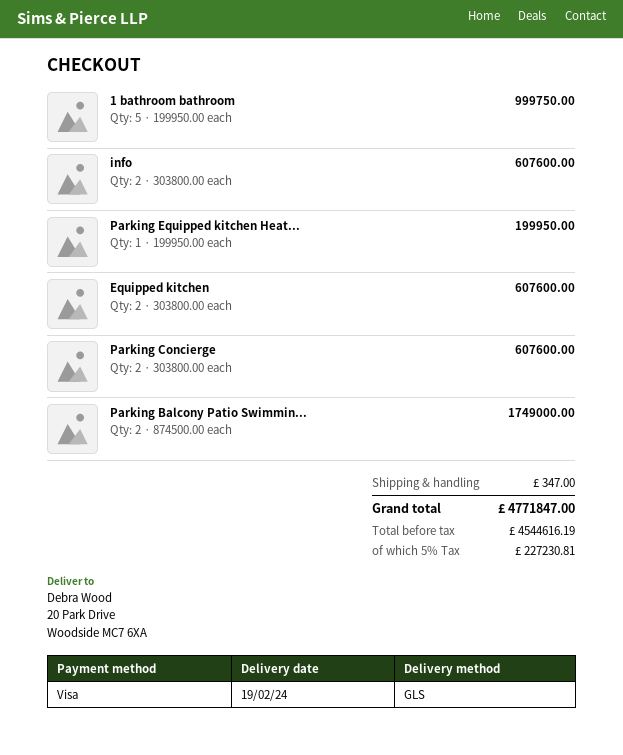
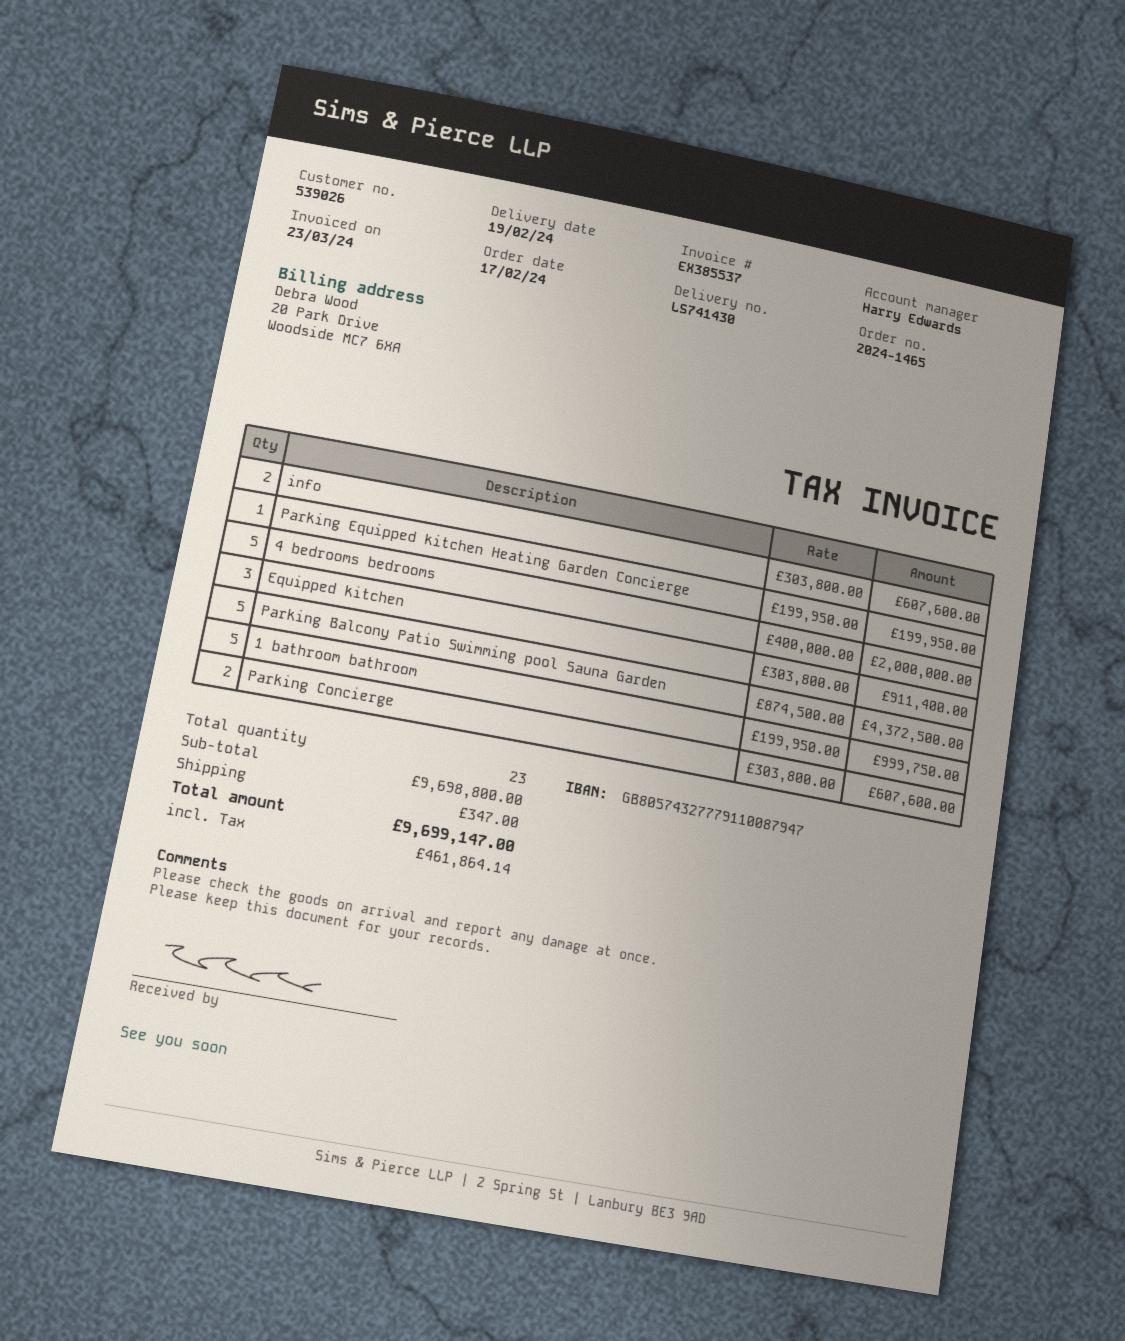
Equipped kitchen: 2 x 303800.00 = 607600.00 -> 3 x 303800.00 = 911400.00
Parking Balcony Patio Swimmin...: 2 x 874500.00 = 1749000.00 -> 5 x 874500.00 = 4372500.00
4 bedrooms bedrooms: none -> 5 x 400000.00 = 2000000.00
tax: 227230.81 -> 461864.14
total: 4771847.00 -> 9699147.00

